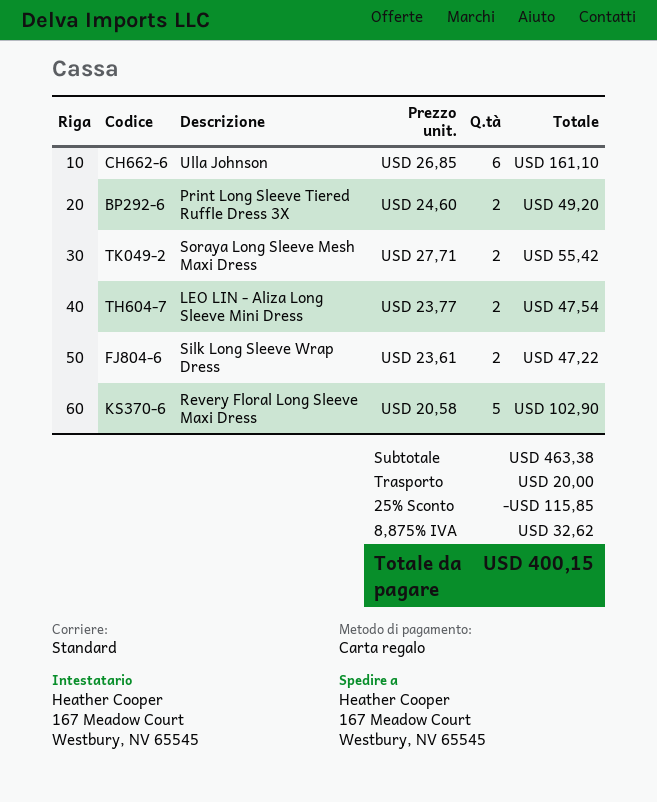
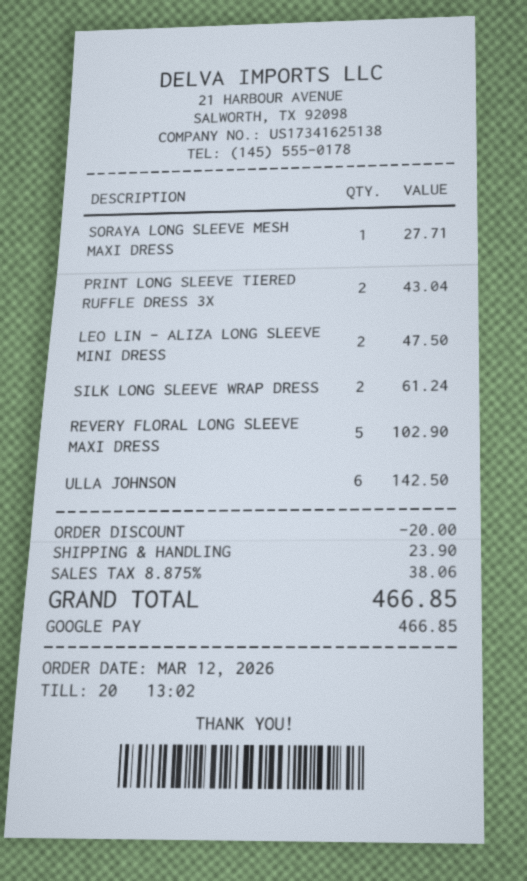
payment method: gift card -> Google Pay
Ulla Johnson: 6 for 161.10 -> 6 for 142.50
Print Long Sleeve Tiered Ruffle Dress 3X: 2 for 49.20 -> 2 for 43.04
Soraya Long Sleeve Mesh Maxi Dress: 2 for 55.42 -> 1 for 27.71
LEO LIN - Aliza Long Sleeve Mini Dress: 2 for 47.54 -> 2 for 47.50
Silk Long Sleeve Wrap Dress: 2 for 47.22 -> 2 for 61.24
discount: 115.85 -> 20.00
shipping: 20.00 -> 23.90
tax: 8.875% = 32.62 -> 8.875% = 38.06
total: 400.15 -> 466.85

